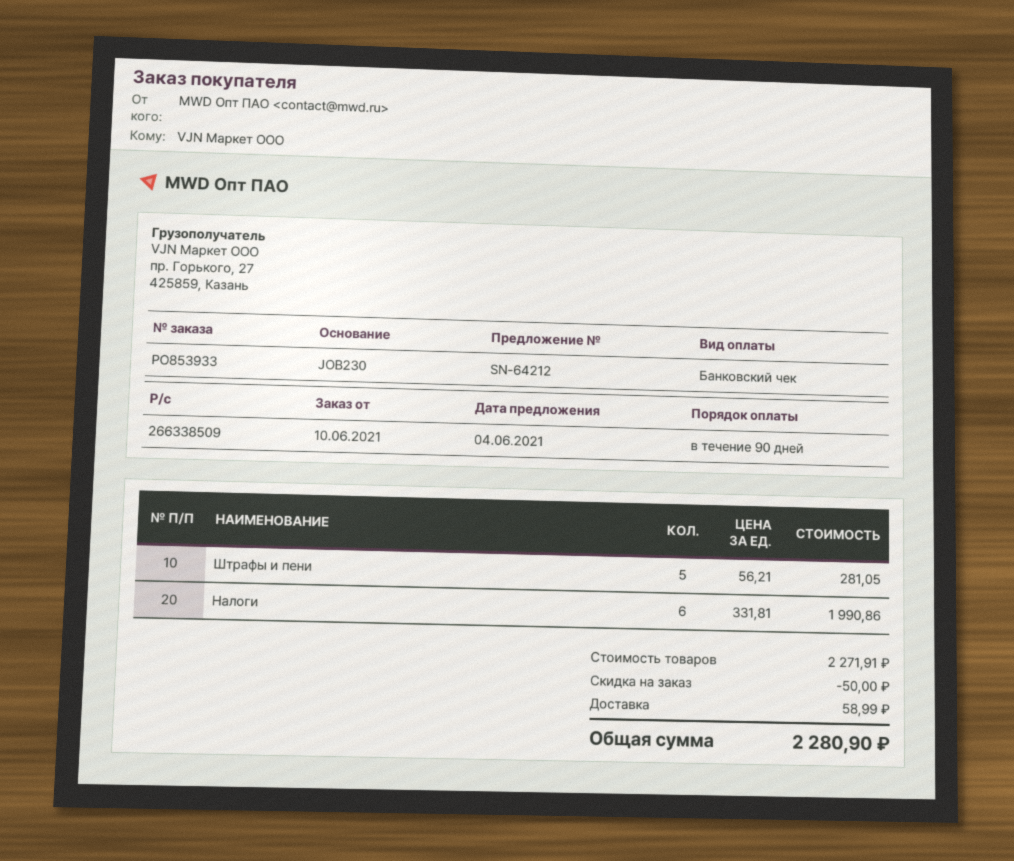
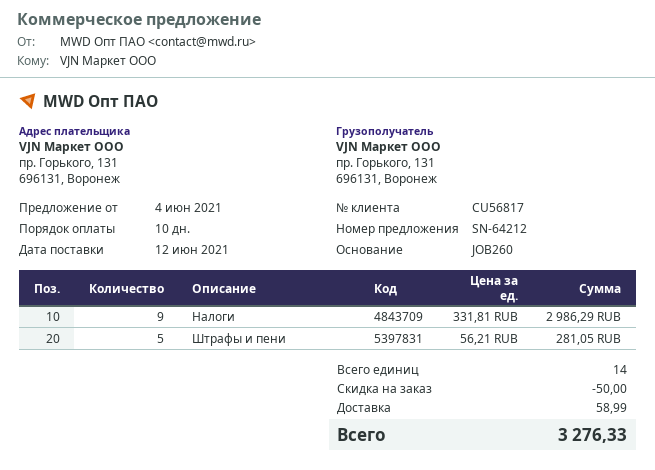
payment terms: 90 days -> 10 days
reference: JOB230 -> JOB260
ship to: пр. Горького, 27, 425859, Казань -> пр. Горького, 131, 696131, Воронеж
Налоги: 6 x 331.81 = 1990.86 -> 9 x 331.81 = 2986.29
total: 2280.90 -> 3276.33

